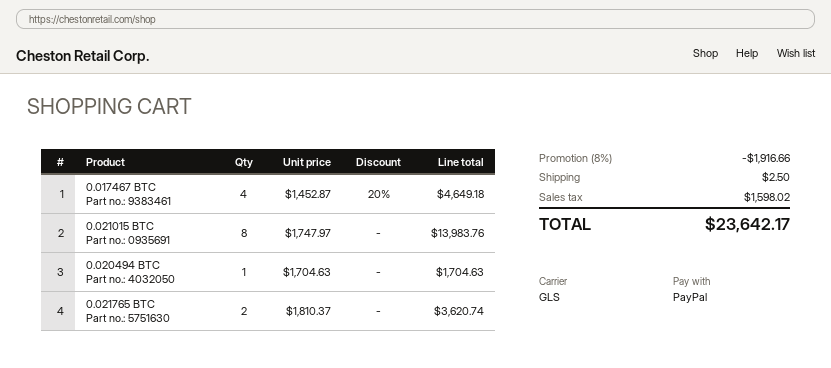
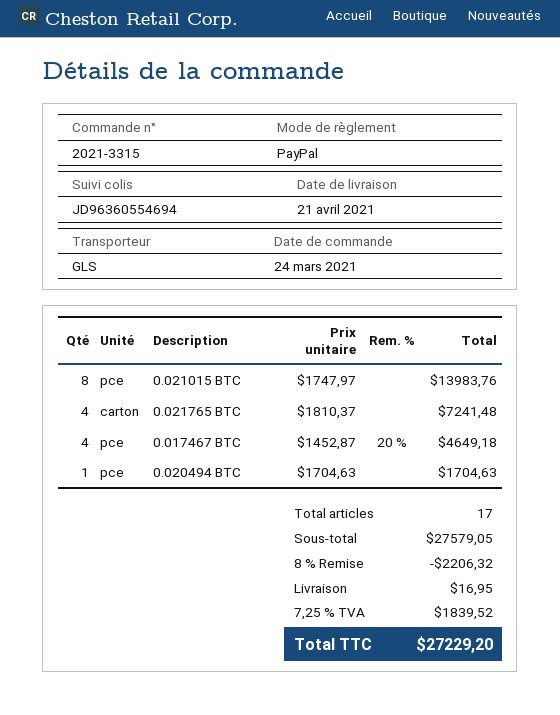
0.021765 BTC: 2 x 1810.37 = 3620.74 -> 4 x 1810.37 = 7241.48
discount: 8% = 1916.66 -> 8% = 2206.32
shipping: 2.50 -> 16.95
tax: 1598.02 -> 1839.52
total: 23642.17 -> 27229.20

